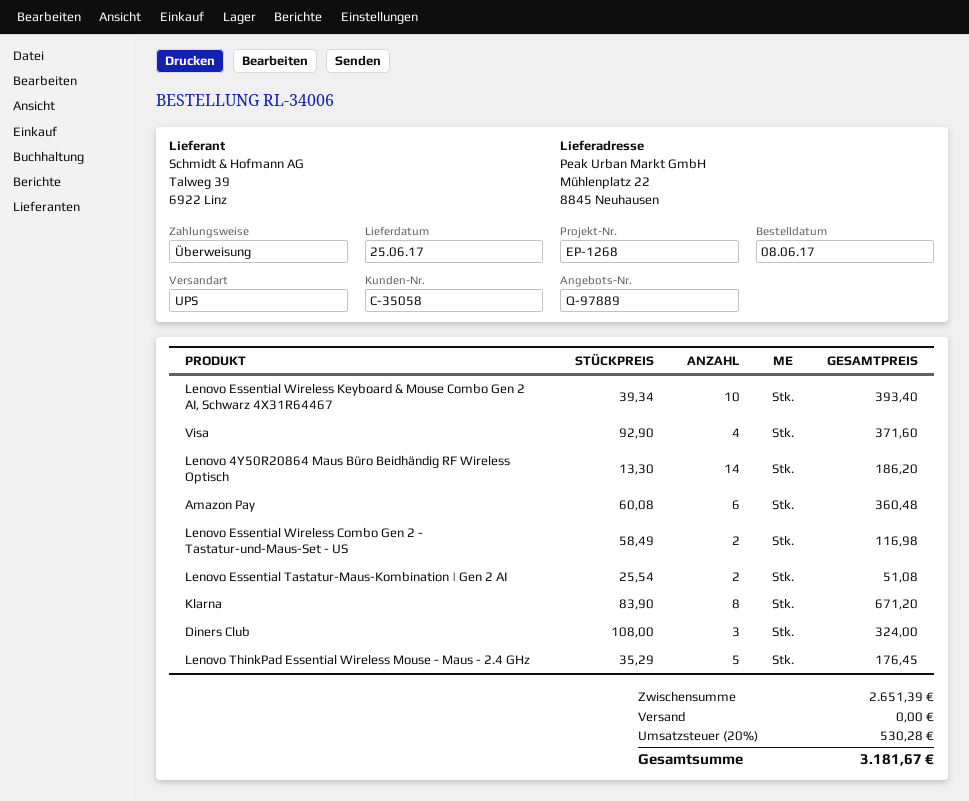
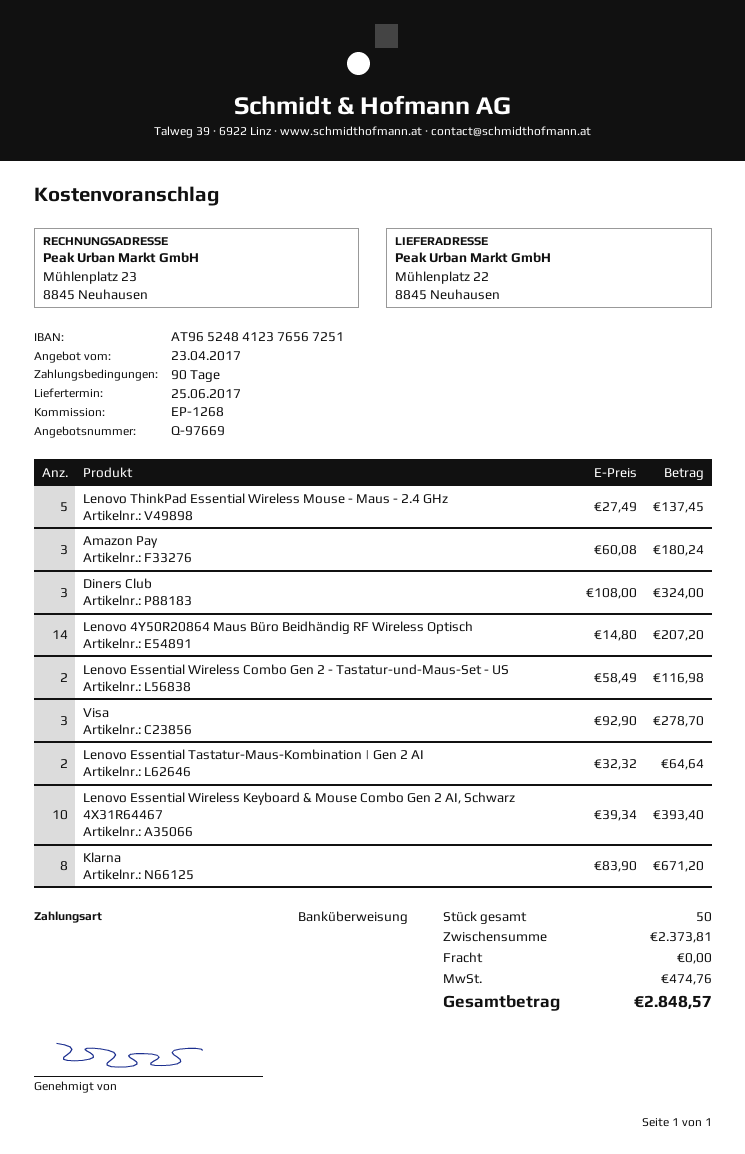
quote number: Q-97889 -> Q-97669
Visa: 4 x 92.90 = 371.60 -> 3 x 92.90 = 278.70
Lenovo 4Y50R20864 Maus Büro Beidhändig RF Wireless Optisch: 14 x 13.30 = 186.20 -> 14 x 14.80 = 207.20
Amazon Pay: 6 x 60.08 = 360.48 -> 3 x 60.08 = 180.24
Lenovo Essential Tastatur-Maus-Kombination | Gen 2 AI: 2 x 25.54 = 51.08 -> 2 x 32.32 = 64.64
Lenovo ThinkPad Essential Wireless Mouse - Maus - 2.4 GHz: 5 x 35.29 = 176.45 -> 5 x 27.49 = 137.45
subtotal: 2651.39 -> 2373.81
tax: 530.28 -> 474.76
total: 3181.67 -> 2848.57

